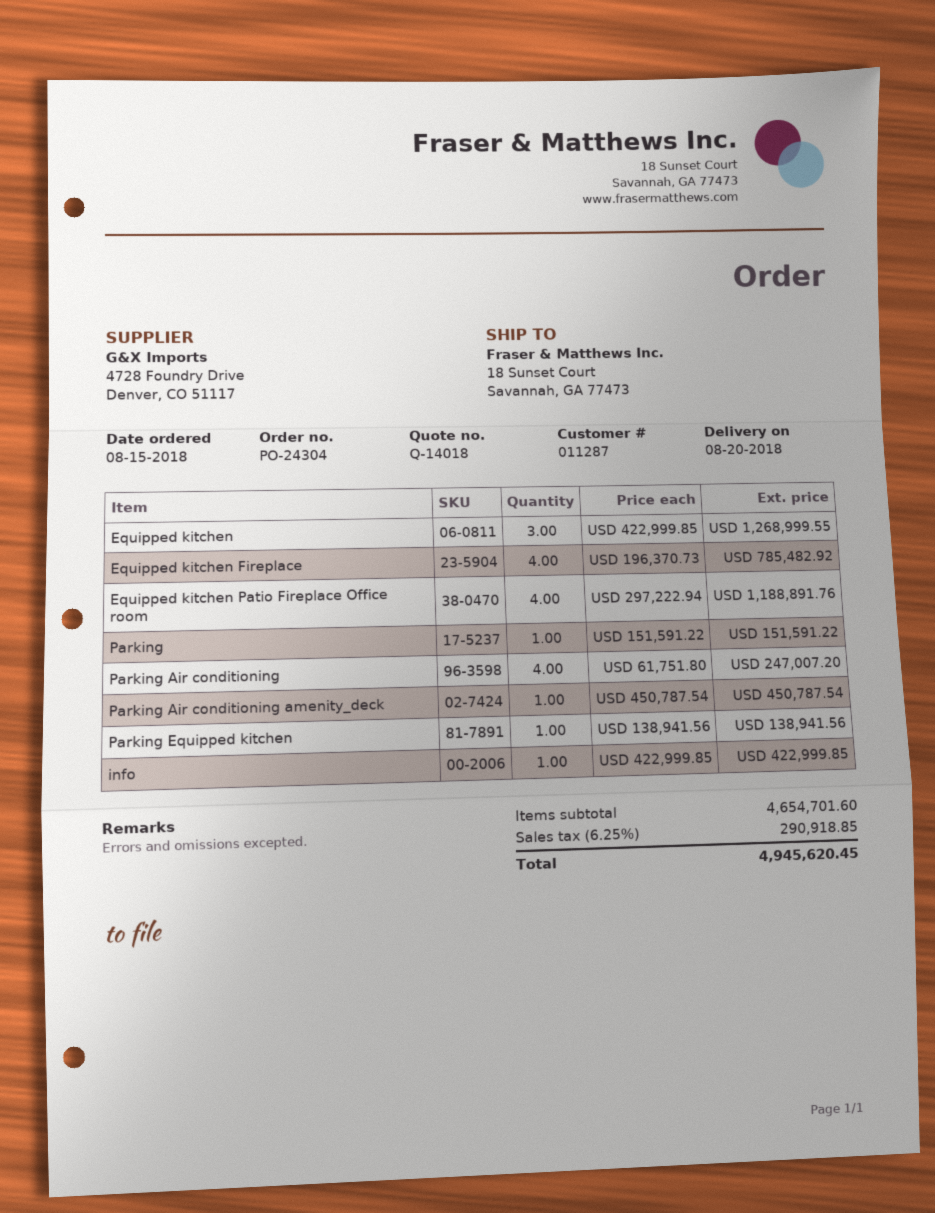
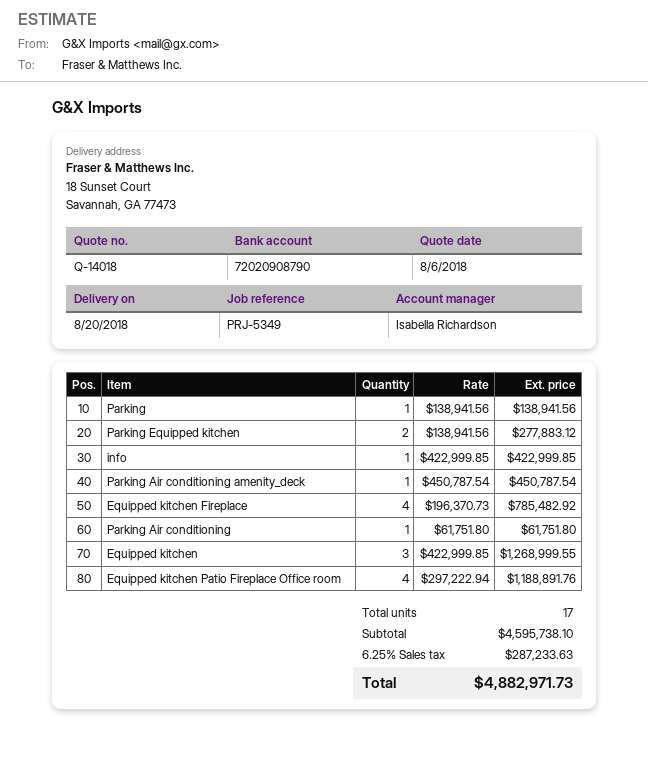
Parking: 1 x 151591.22 = 151591.22 -> 1 x 138941.56 = 138941.56
Parking Air conditioning: 4 x 61751.80 = 247007.20 -> 1 x 61751.80 = 61751.80
Parking Equipped kitchen: 1 x 138941.56 = 138941.56 -> 2 x 138941.56 = 277883.12
subtotal: 4654701.60 -> 4595738.10
tax: 6.25% = 290918.85 -> 6.25% = 287233.63
total: 4945620.45 -> 4882971.73

